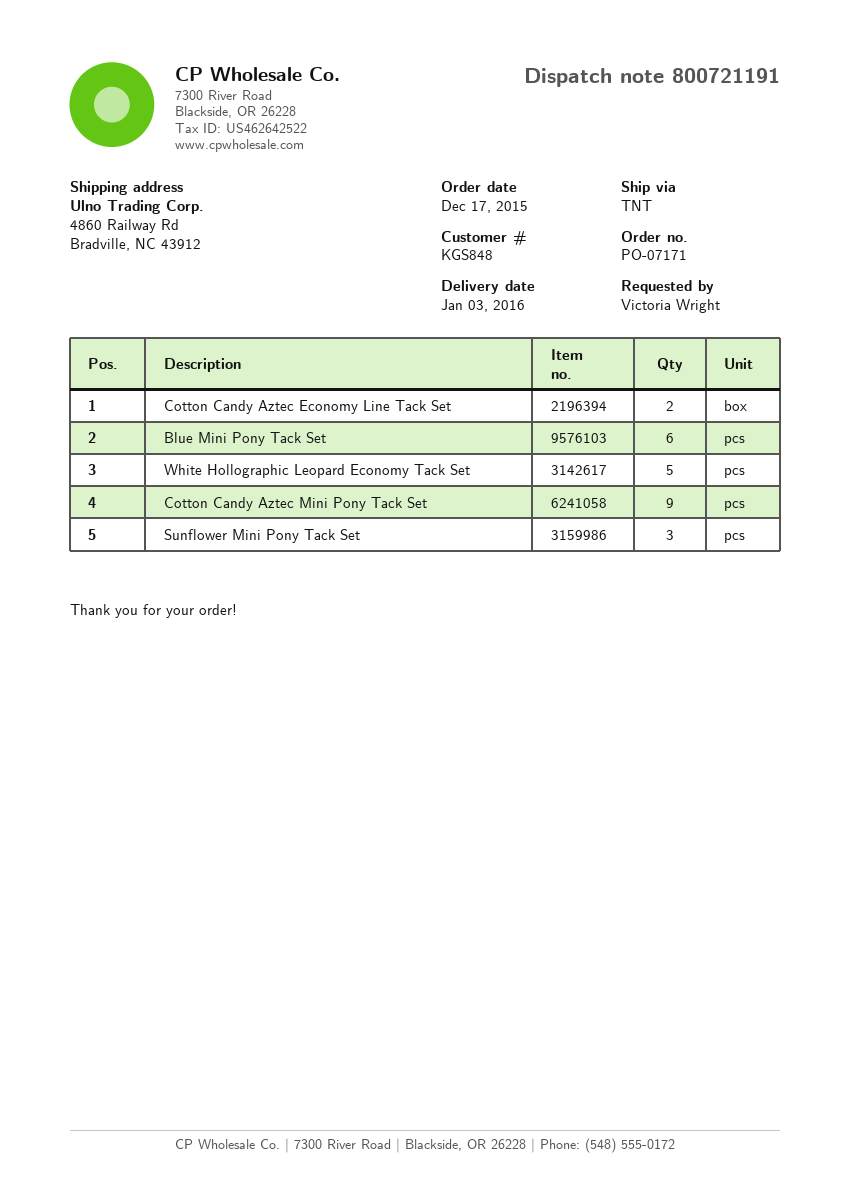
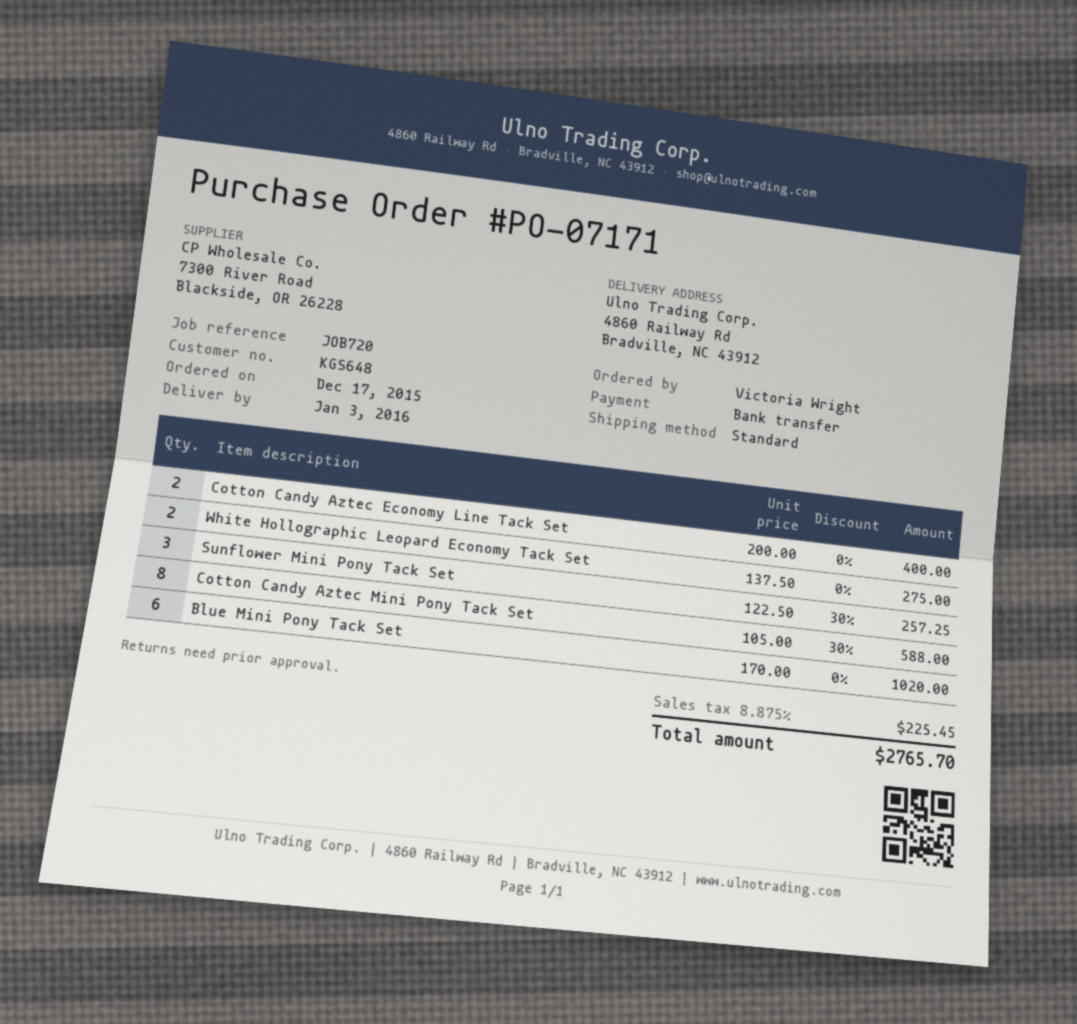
customer number: KGS848 -> KGS648
shipping method: TNT -> standard
White Hollographic Leopard Economy Tack Set: 5 -> 2
Cotton Candy Aztec Mini Pony Tack Set: 9 -> 8

